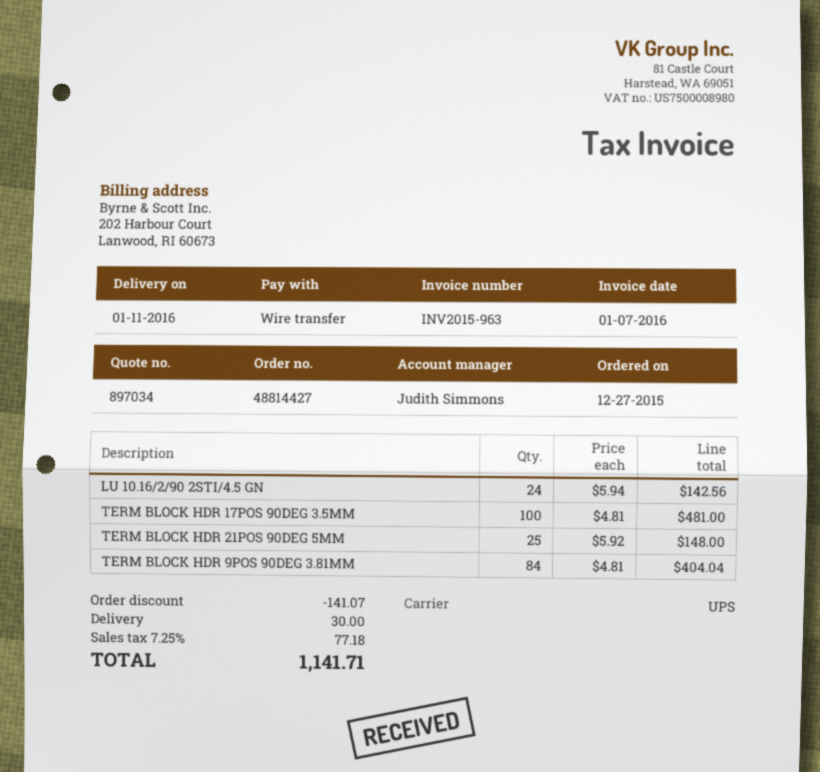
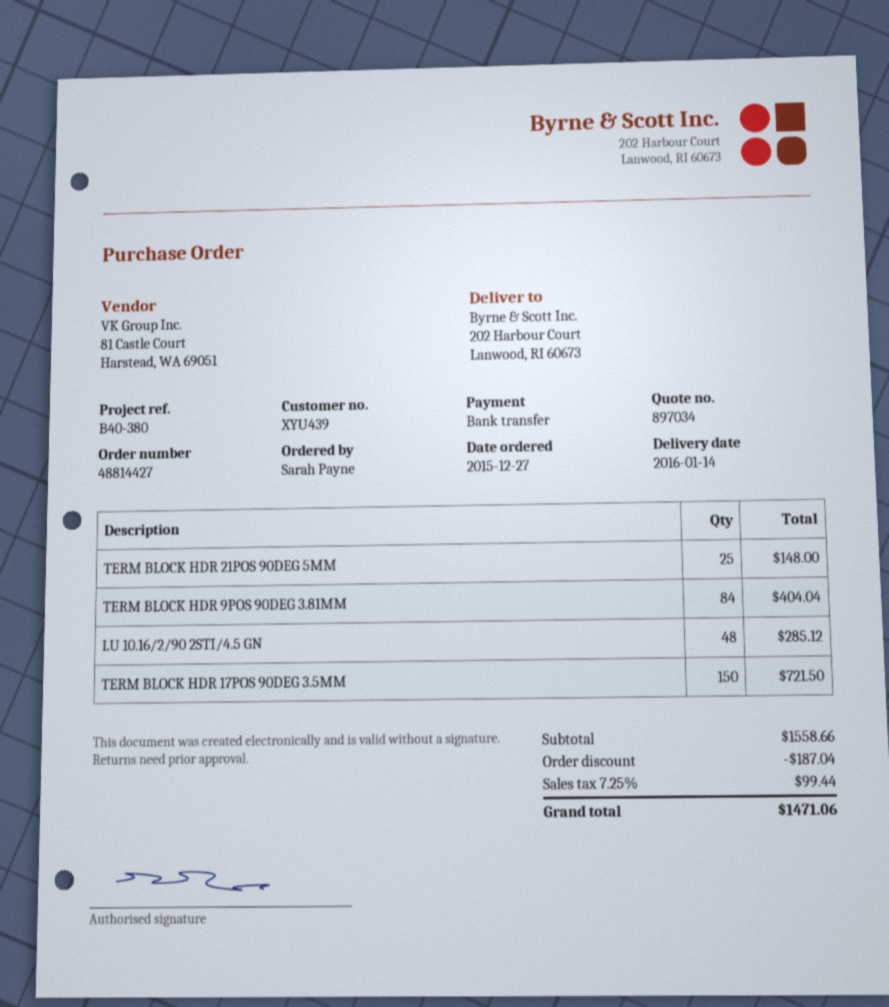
delivery date: 2016-01-11 -> 2016-01-14
LU 10.16/2/90 2STI/4.5 GN: 24 for 142.56 -> 48 for 285.12
TERM BLOCK HDR 17POS 90DEG 3.5MM: 100 for 481.00 -> 150 for 721.50
discount: 141.07 -> 187.04
shipping: 30.00 -> none
tax: 7.25% = 77.18 -> 7.25% = 99.44
total: 1141.71 -> 1471.06

